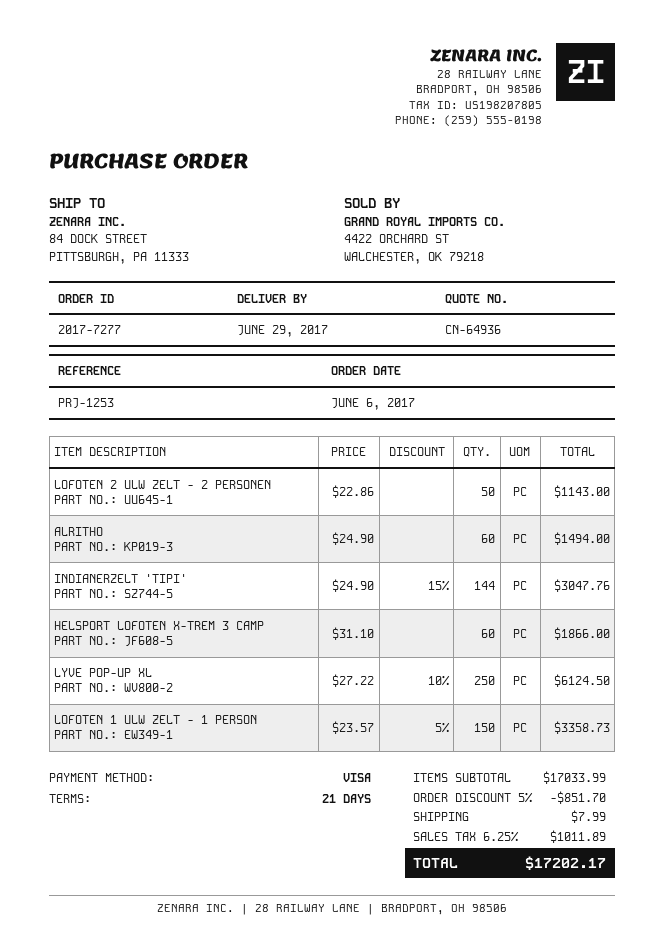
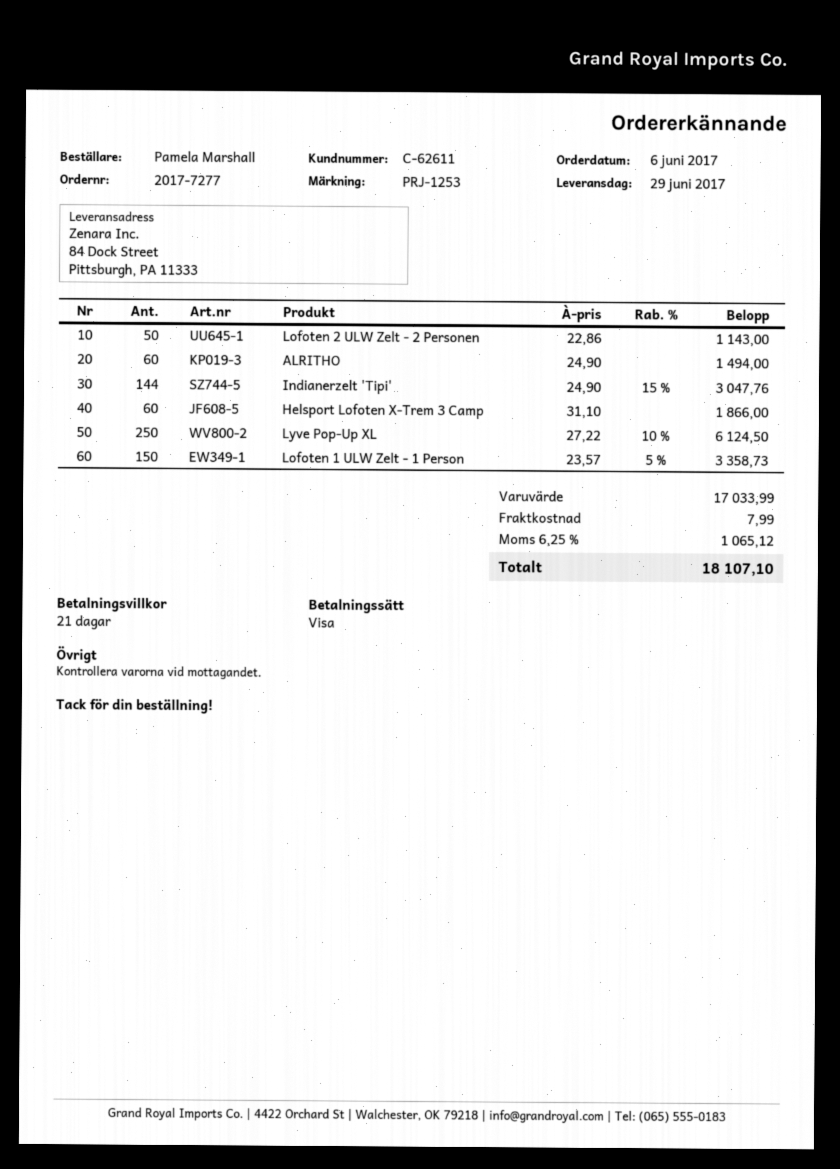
discount: 5% = 851.70 -> none
tax: 6.25% = 1011.89 -> 6.25% = 1065.12
total: 17202.17 -> 18107.10

